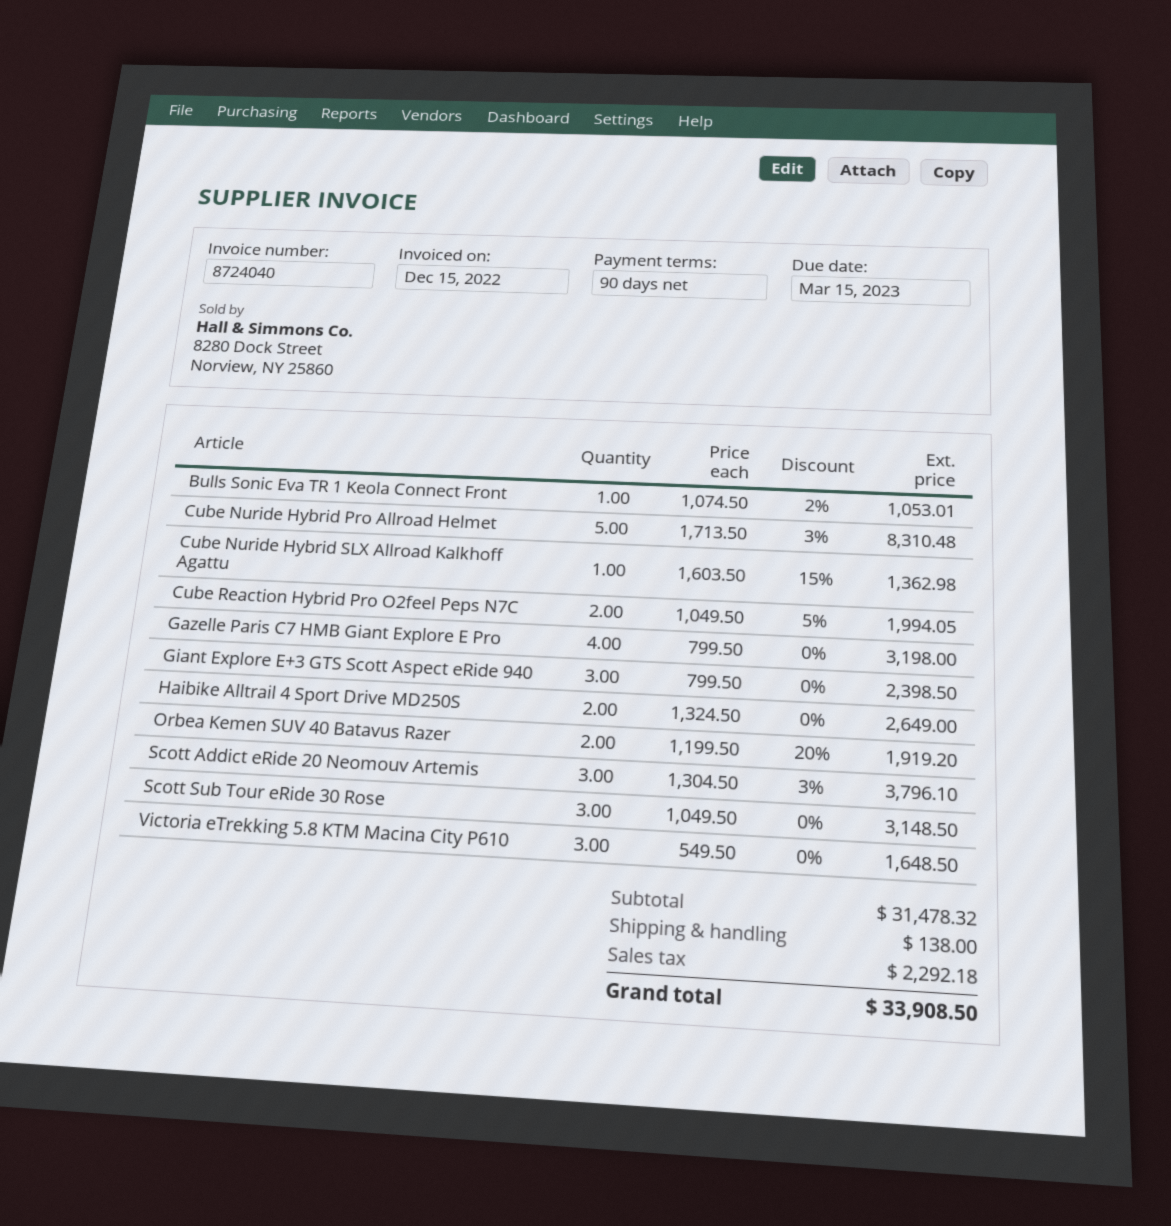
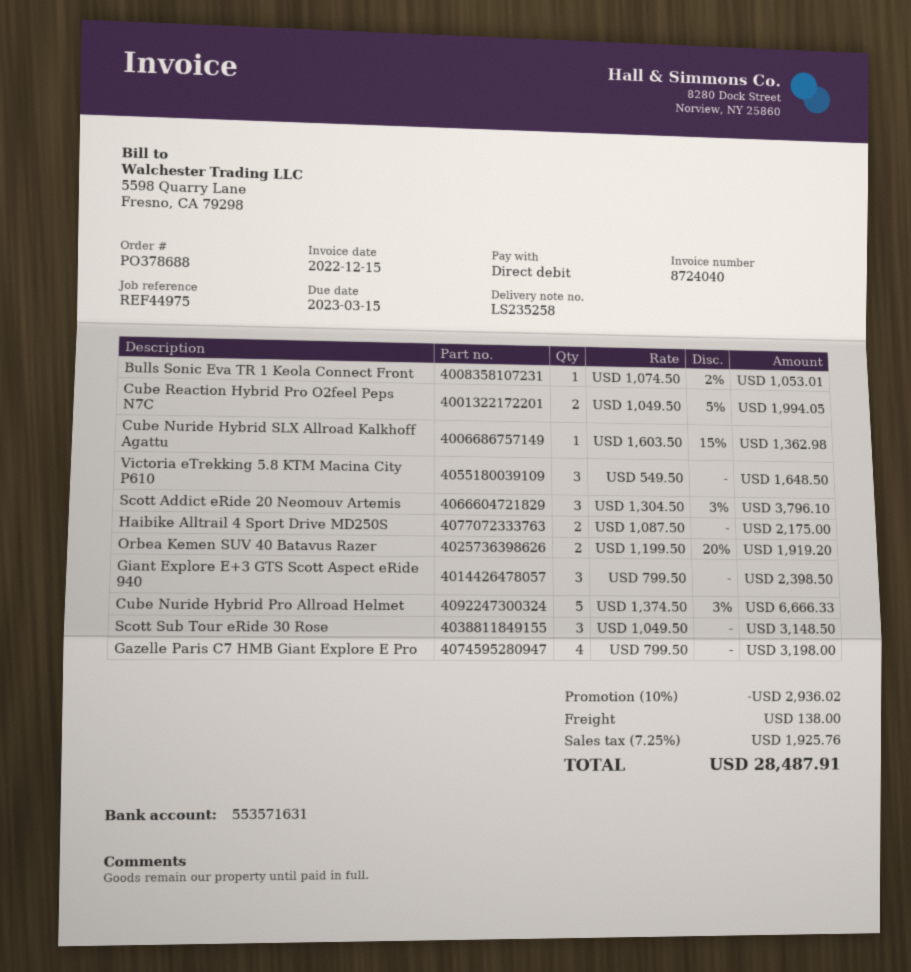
Cube Nuride Hybrid Pro Allroad Helmet: 5 x 1713.50 - 3% = 8310.48 -> 5 x 1374.50 - 3% = 6666.33
Haibike Alltrail 4 Sport Drive MD250S: 2 x 1324.50 = 2649.00 -> 2 x 1087.50 = 2175.00
discount: none -> 10% = 2936.02
tax: 2292.18 -> 1925.76
total: 33908.50 -> 28487.91

